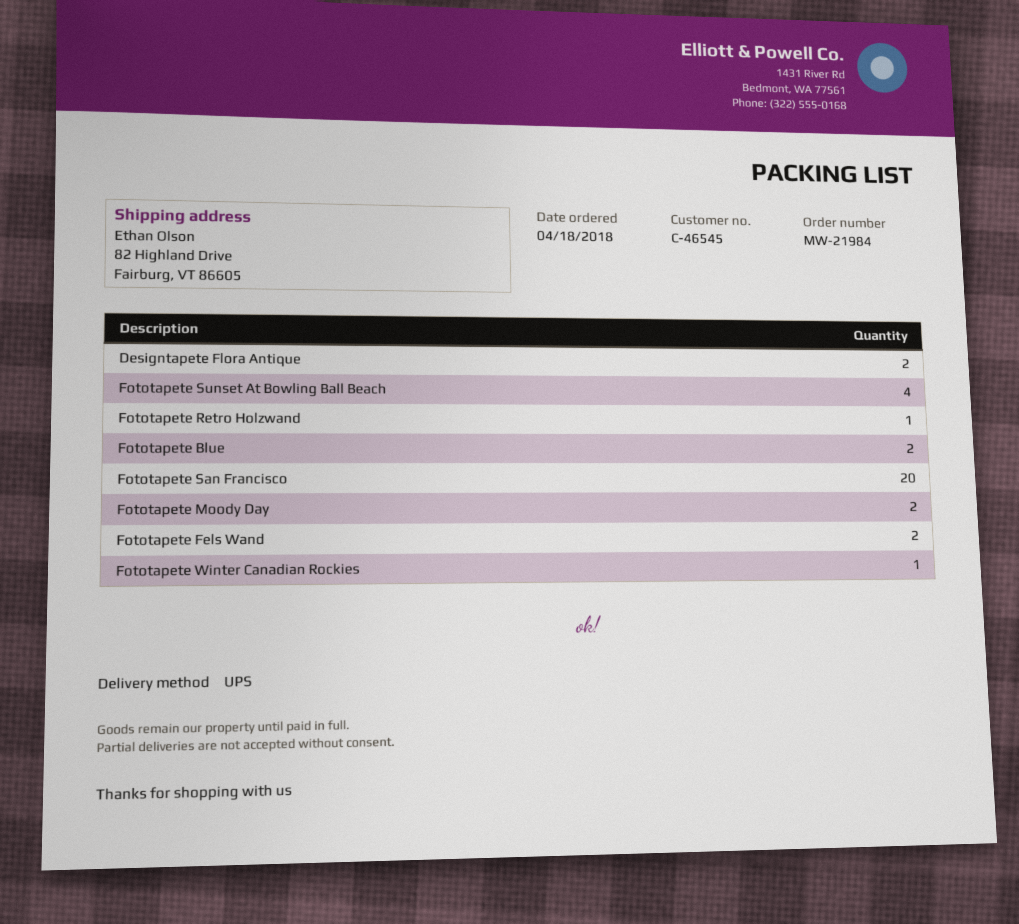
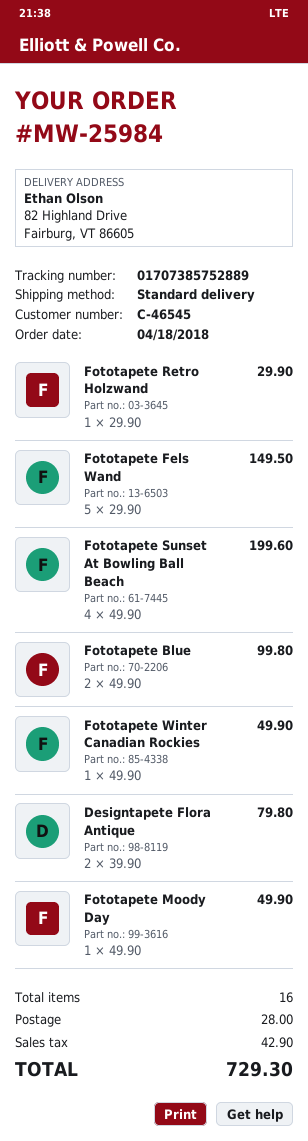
order number: MW-21984 -> MW-25984
shipping method: UPS -> standard
Fototapete San Francisco: 20 -> none
Fototapete Moody Day: 2 -> 1
Fototapete Fels Wand: 2 -> 5

